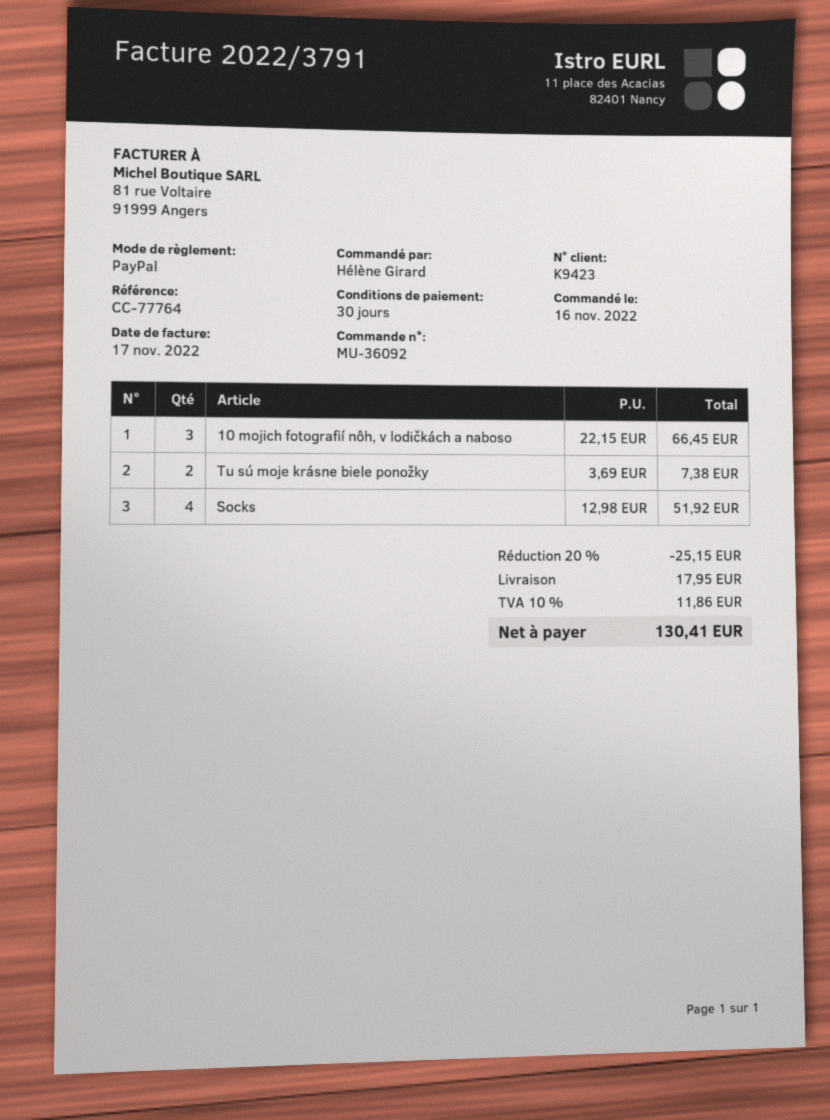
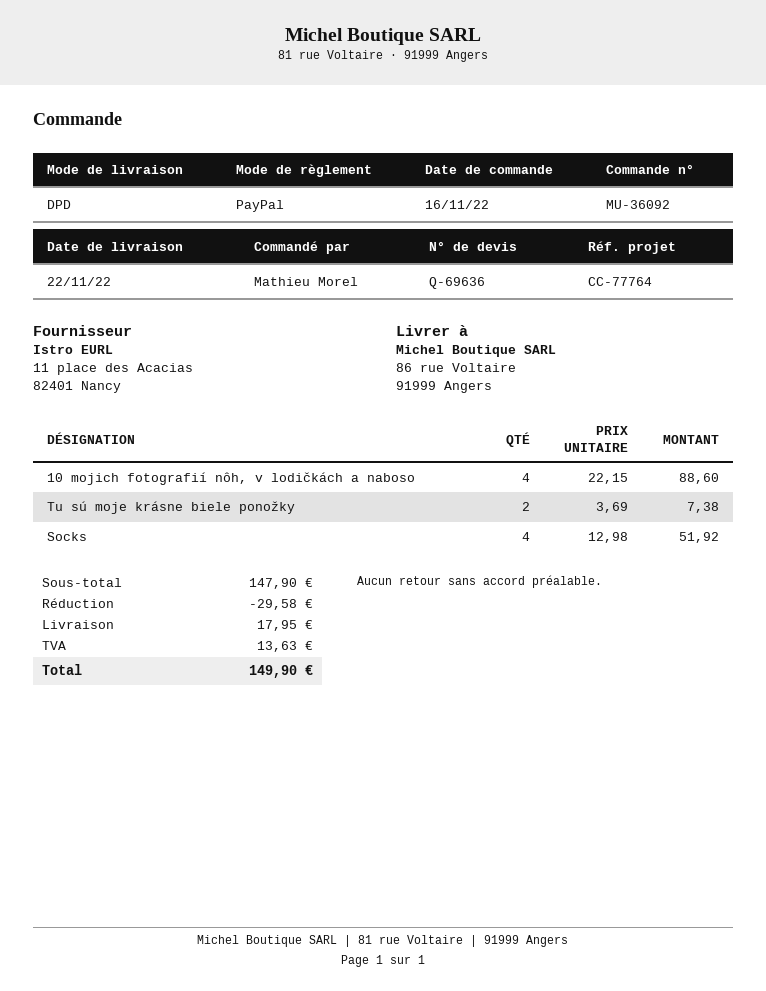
ordered by: Hélène Girard -> Mathieu Morel
10 mojich fotografií nôh, v lodičkách a naboso: 3 x 22.15 = 66.45 -> 4 x 22.15 = 88.60
discount: 25.15 -> 29.58
tax: 11.86 -> 13.63
total: 130.41 -> 149.90

